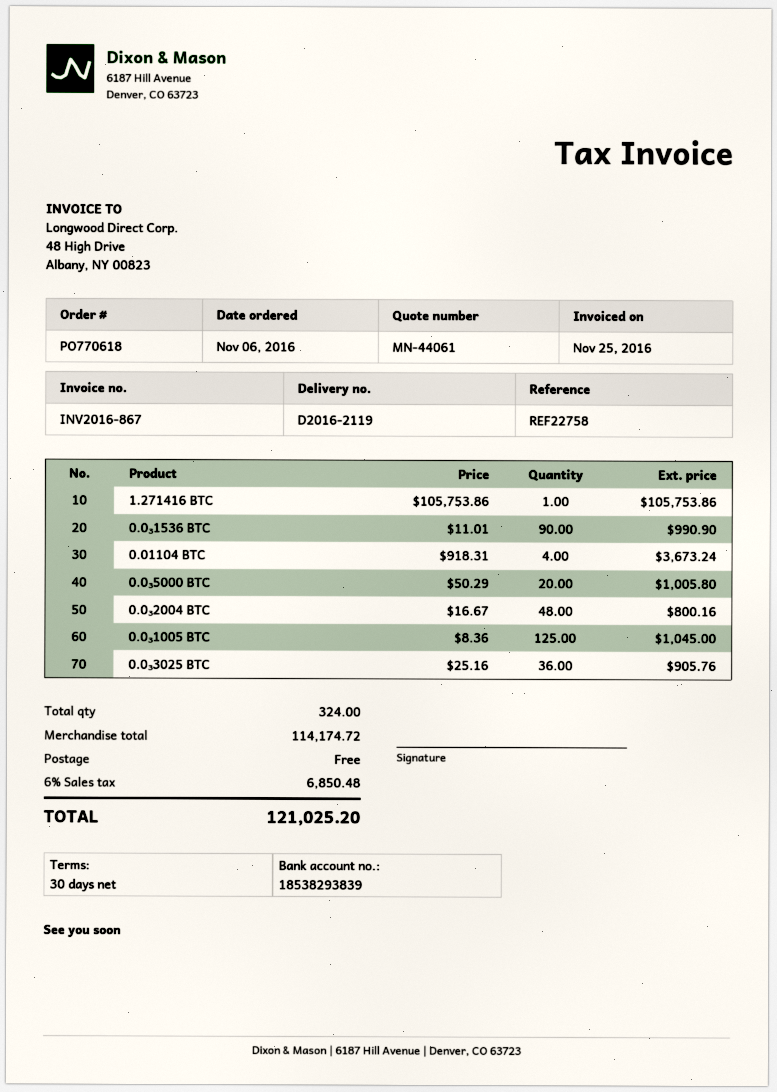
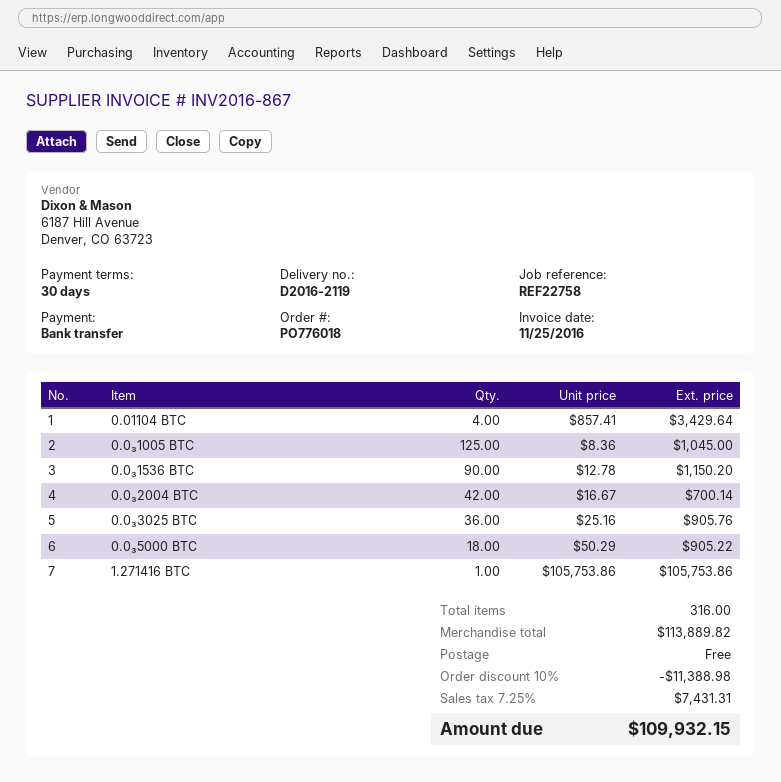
order number: PO770618 -> PO776018
0.0₃1536 BTC: 90 x 11.01 = 990.90 -> 90 x 12.78 = 1150.20
0.01104 BTC: 4 x 918.31 = 3673.24 -> 4 x 857.41 = 3429.64
0.0₃5000 BTC: 20 x 50.29 = 1005.80 -> 18 x 50.29 = 905.22
0.0₃2004 BTC: 48 x 16.67 = 800.16 -> 42 x 16.67 = 700.14
total quantity: 324 -> 316
subtotal: 114174.72 -> 113889.82
discount: none -> 10% = 11388.98
tax: 6% = 6850.48 -> 7.25% = 7431.31
total: 121025.20 -> 109932.15

